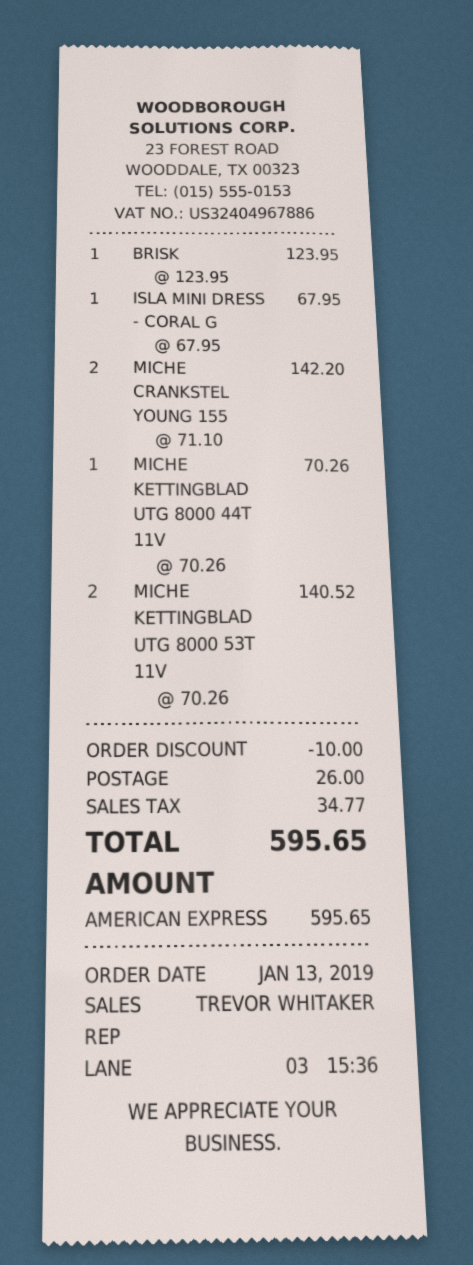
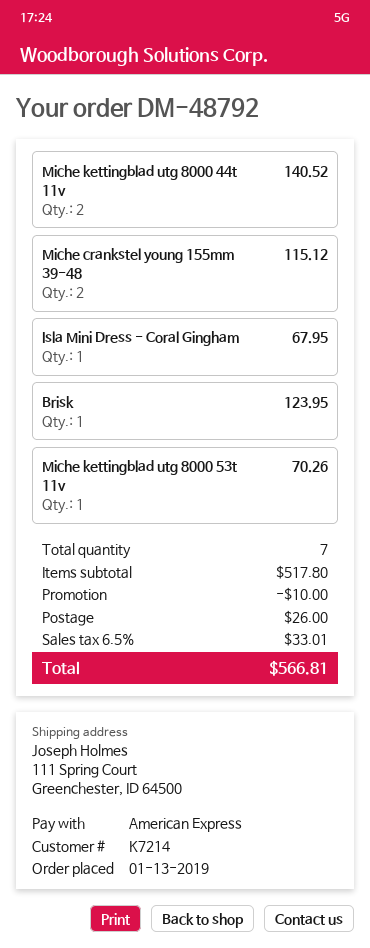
MICHE CRANKSTEL YOUNG 155: 2 for 142.20 -> 2 for 115.12
MICHE KETTINGBLAD UTG 8000 44T 11V: 1 for 70.26 -> 2 for 140.52
MICHE KETTINGBLAD UTG 8000 53T 11V: 2 for 140.52 -> 1 for 70.26
tax: 34.77 -> 33.01
total: 595.65 -> 566.81

